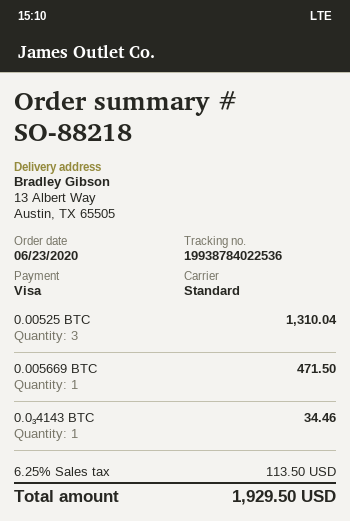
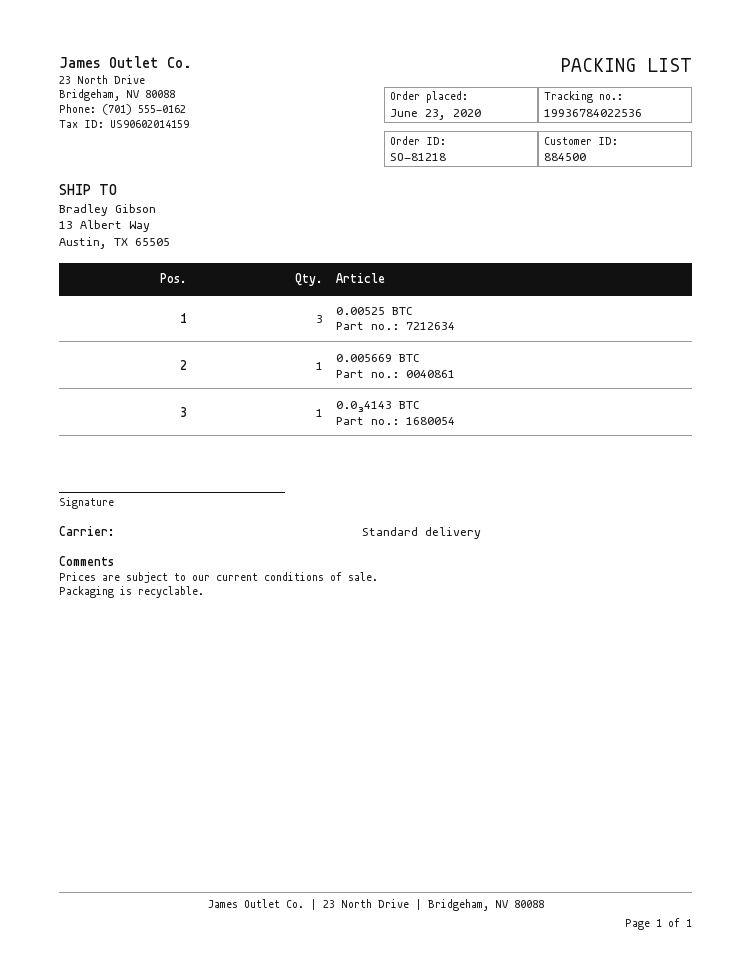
order number: SO-88218 -> SO-81218
tracking number: 19938784022536 -> 19936784022536

